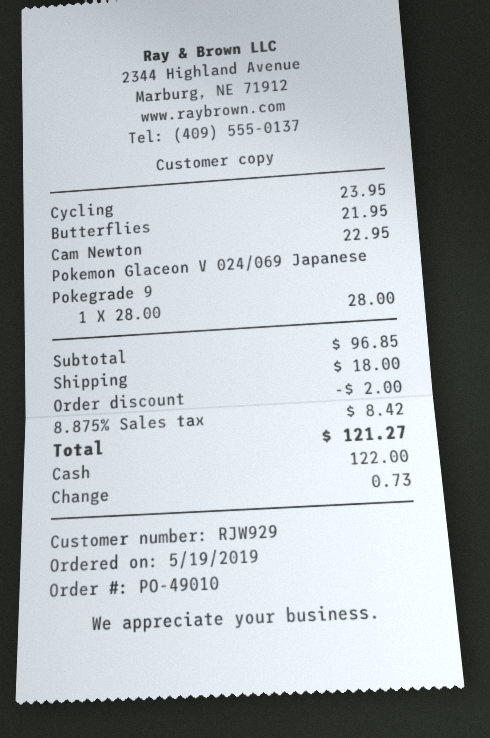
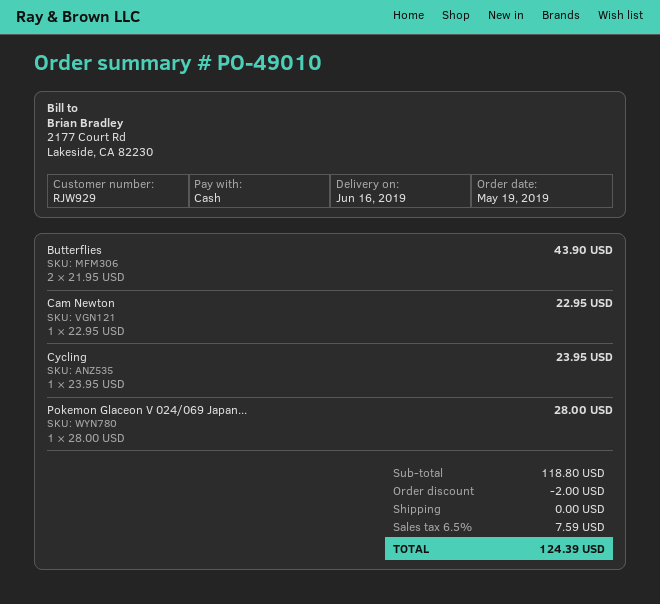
Butterflies: 1 x 21.95 = 21.95 -> 2 x 21.95 = 43.90
subtotal: 96.85 -> 118.80
shipping: 18.00 -> 0.00
tax: 8.875% = 8.42 -> 6.5% = 7.59
total: 121.27 -> 124.39

